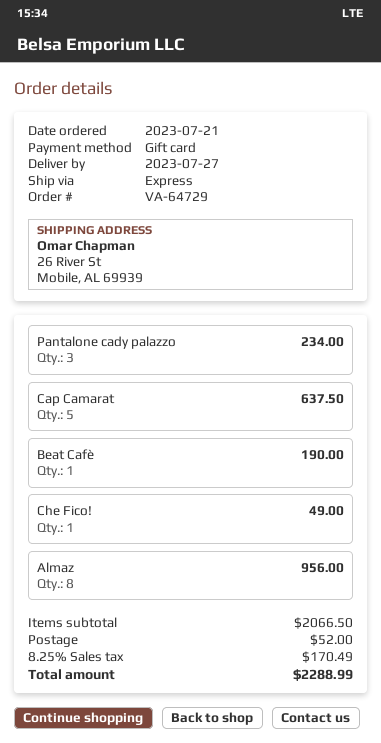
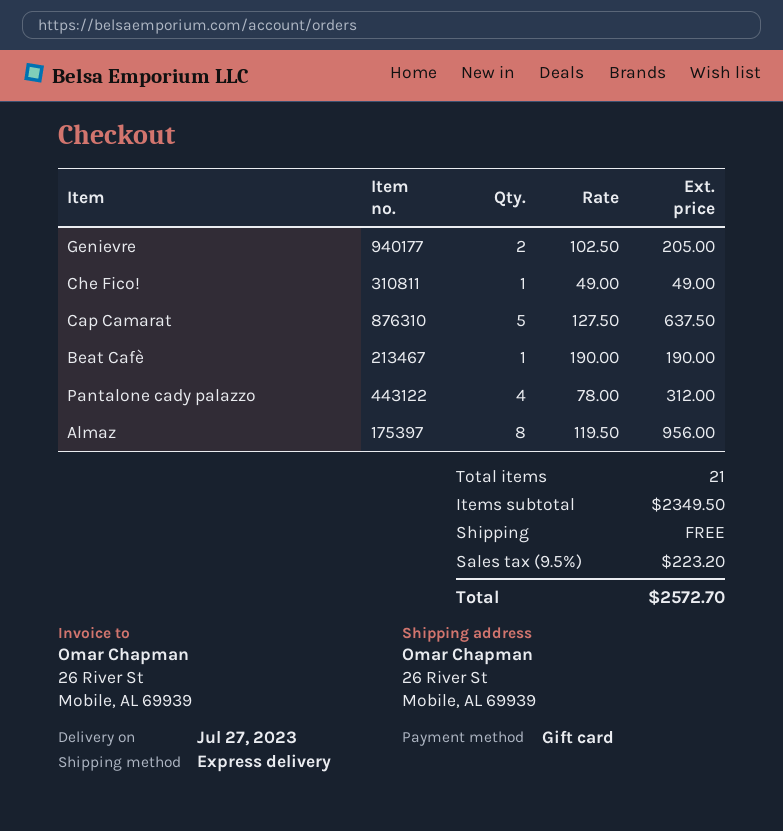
Pantalone cady palazzo: 3 for 234.00 -> 4 for 312.00
Genievre: none -> 2 for 205.00
subtotal: 2066.50 -> 2349.50
shipping: 52.00 -> 0.00
tax: 8.25% = 170.49 -> 9.5% = 223.20
total: 2288.99 -> 2572.70

